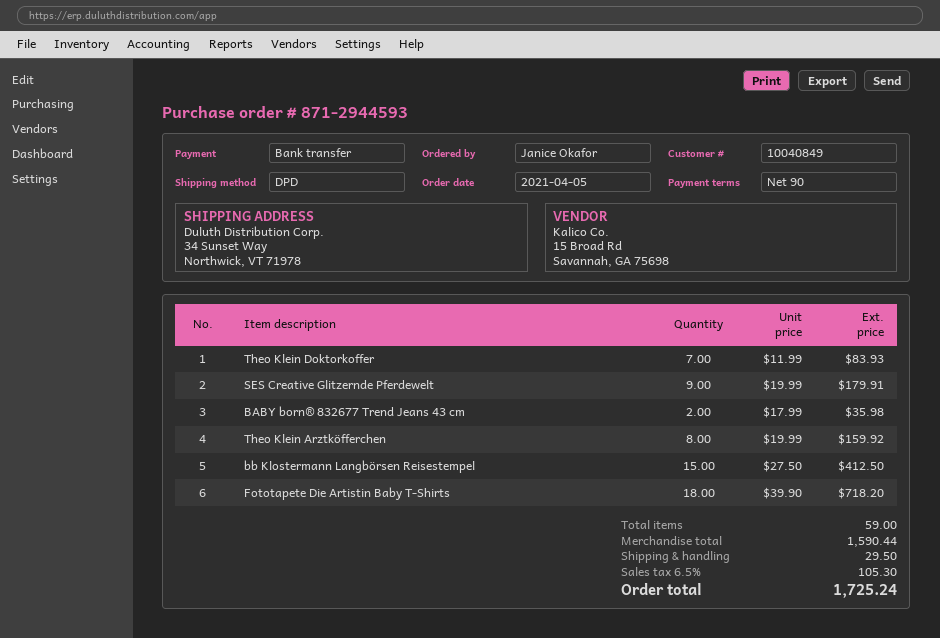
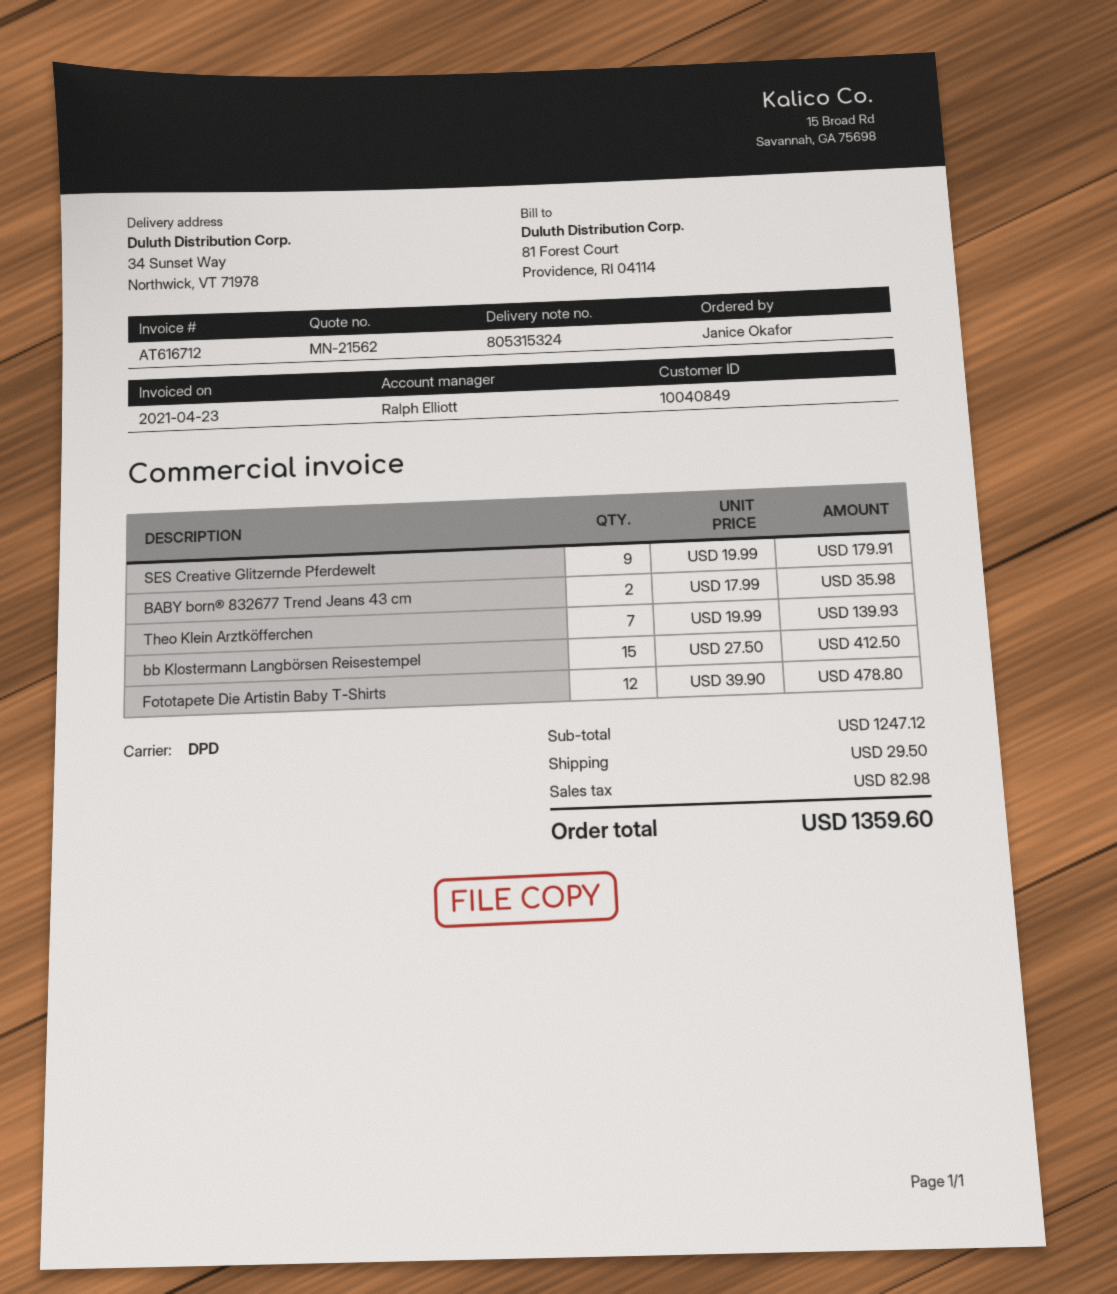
Theo Klein Doktorkoffer: 7 x 11.99 = 83.93 -> none
Theo Klein Arztköfferchen: 8 x 19.99 = 159.92 -> 7 x 19.99 = 139.93
Fototapete Die Artistin Baby T-Shirts: 18 x 39.90 = 718.20 -> 12 x 39.90 = 478.80
subtotal: 1590.44 -> 1247.12
tax: 105.30 -> 82.98
total: 1725.24 -> 1359.60

